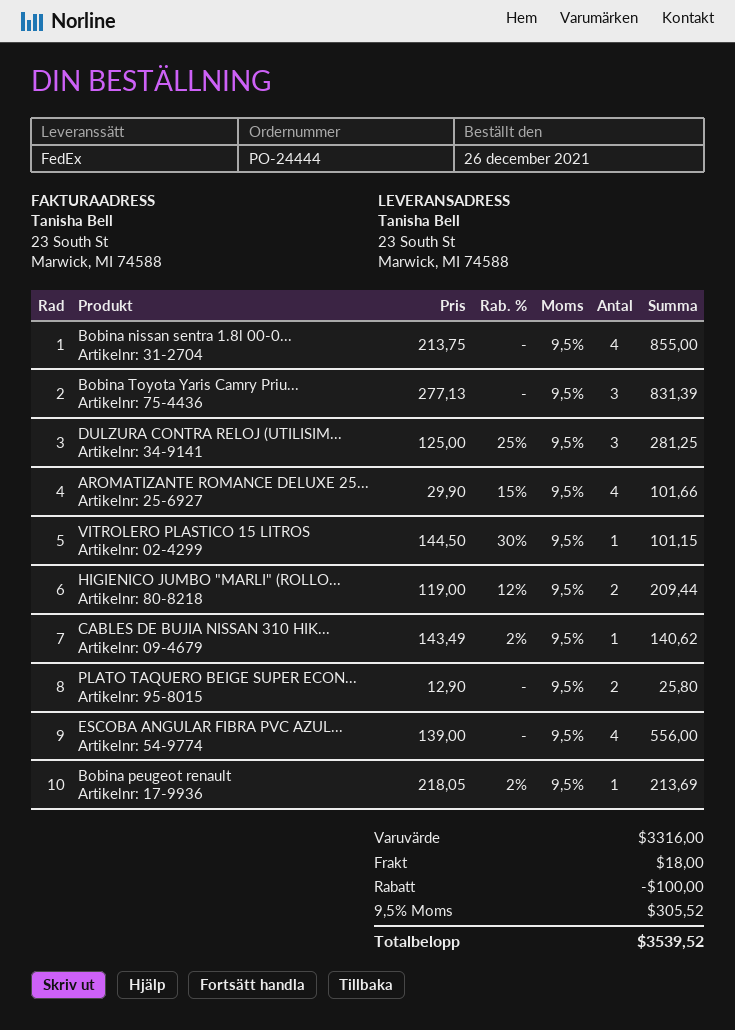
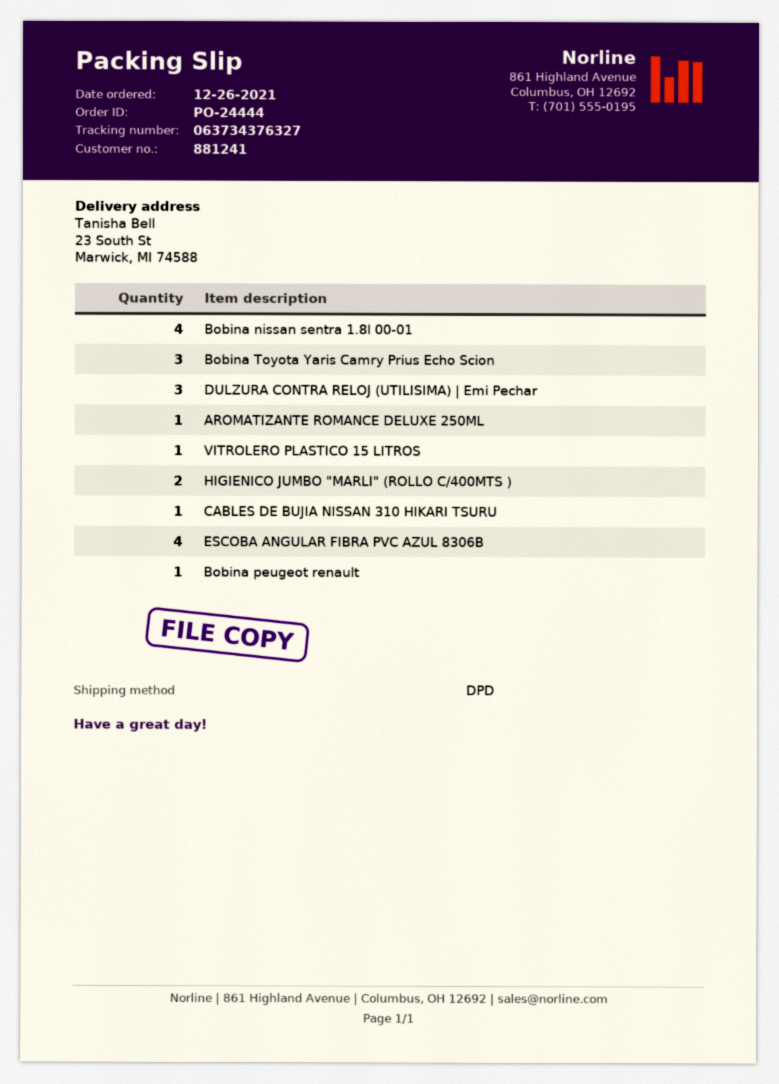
shipping method: FedEx -> DPD
AROMATIZANTE ROMANCE DELUXE 25...: 4 -> 1
PLATO TAQUERO BEIGE SUPER ECON...: 2 -> none

